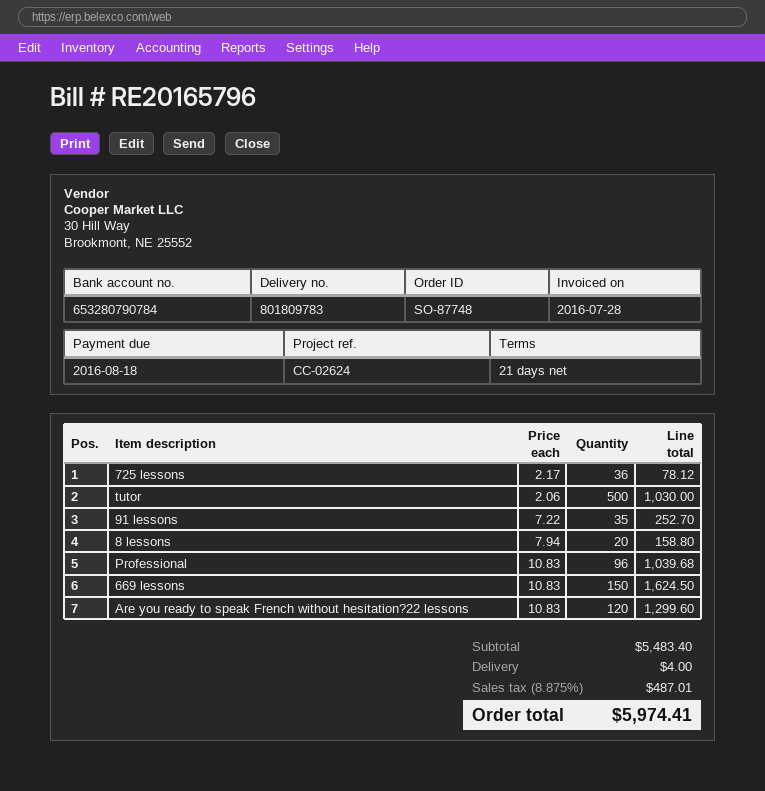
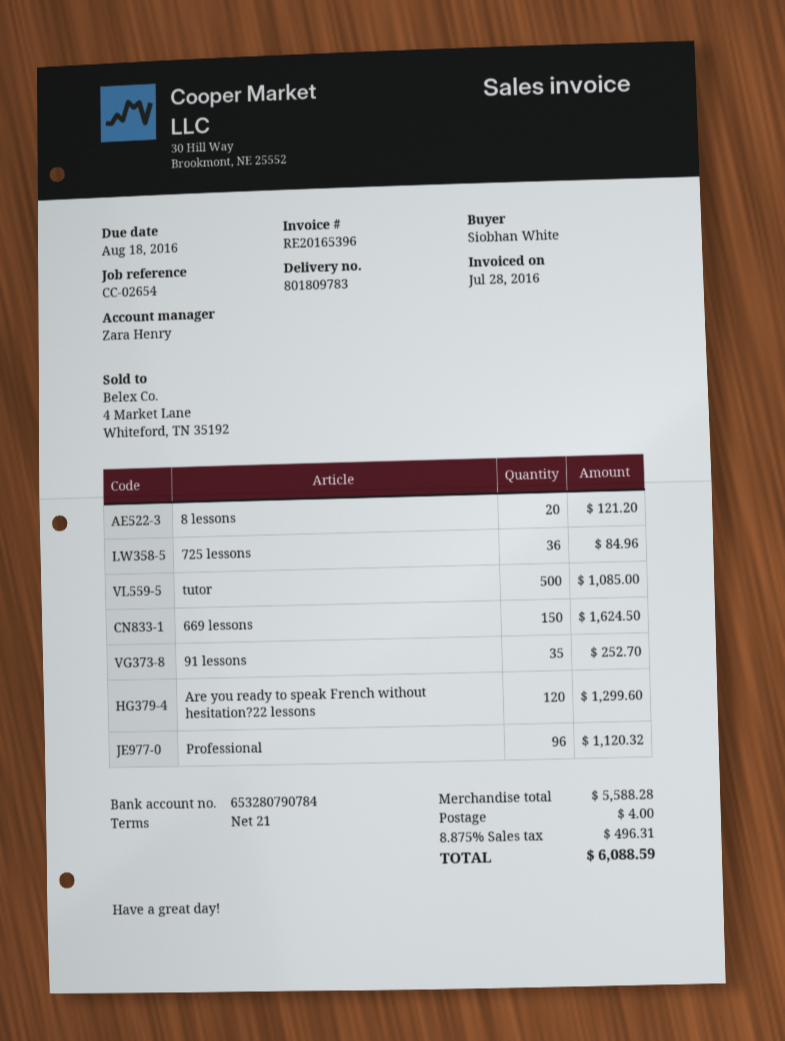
invoice number: RE20165796 -> RE20165396
reference: CC-02624 -> CC-02654
725 lessons: 36 for 78.12 -> 36 for 84.96
tutor: 500 for 1030.00 -> 500 for 1085.00
8 lessons: 20 for 158.80 -> 20 for 121.20
Professional: 96 for 1039.68 -> 96 for 1120.32
subtotal: 5483.40 -> 5588.28
tax: 8.875% = 487.01 -> 8.875% = 496.31
total: 5974.41 -> 6088.59

